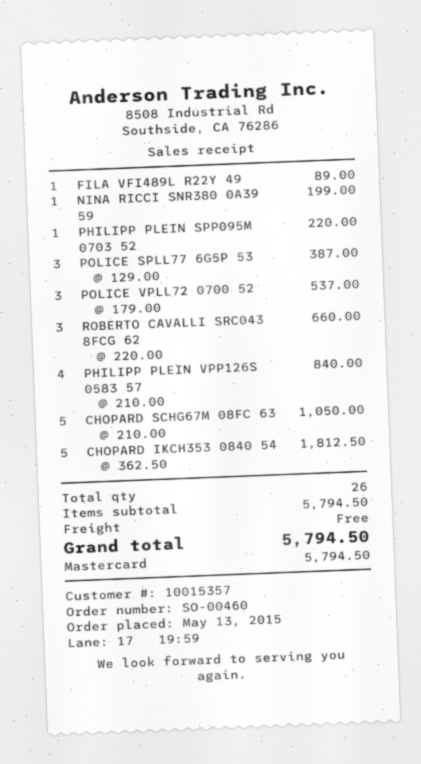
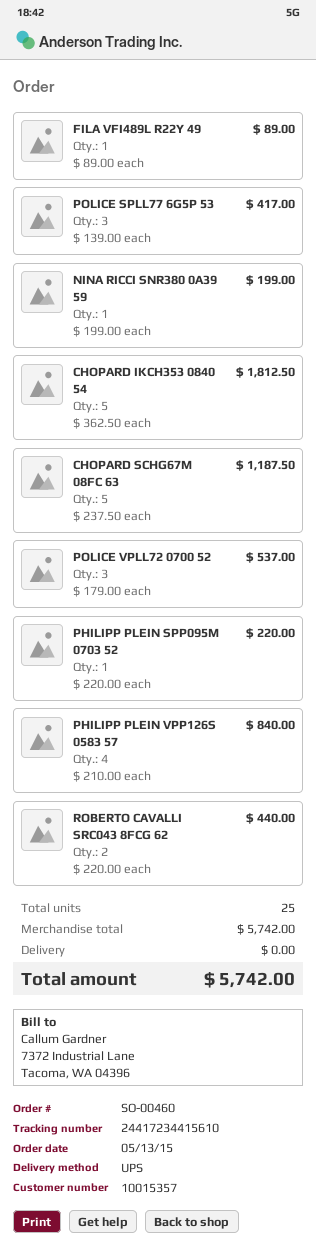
POLICE SPLL77 6G5P 53: 3 x 129.00 = 387.00 -> 3 x 139.00 = 417.00
ROBERTO CAVALLI SRC043 8FCG 62: 3 x 220.00 = 660.00 -> 2 x 220.00 = 440.00
CHOPARD SCHG67M 08FC 63: 5 x 210.00 = 1050.00 -> 5 x 237.50 = 1187.50
total quantity: 26 -> 25
subtotal: 5794.50 -> 5742.00
total: 5794.50 -> 5742.00

